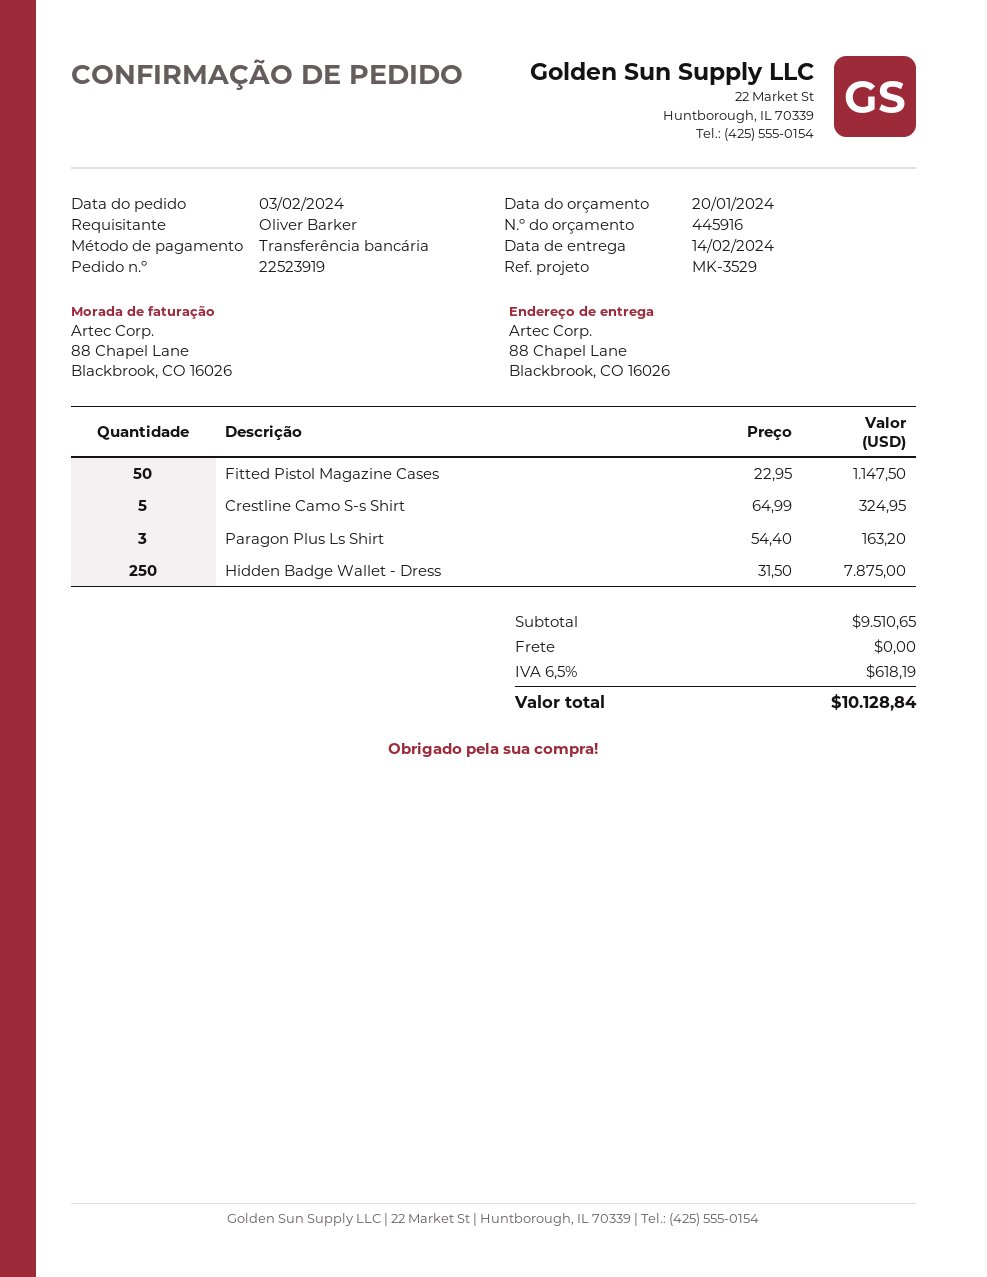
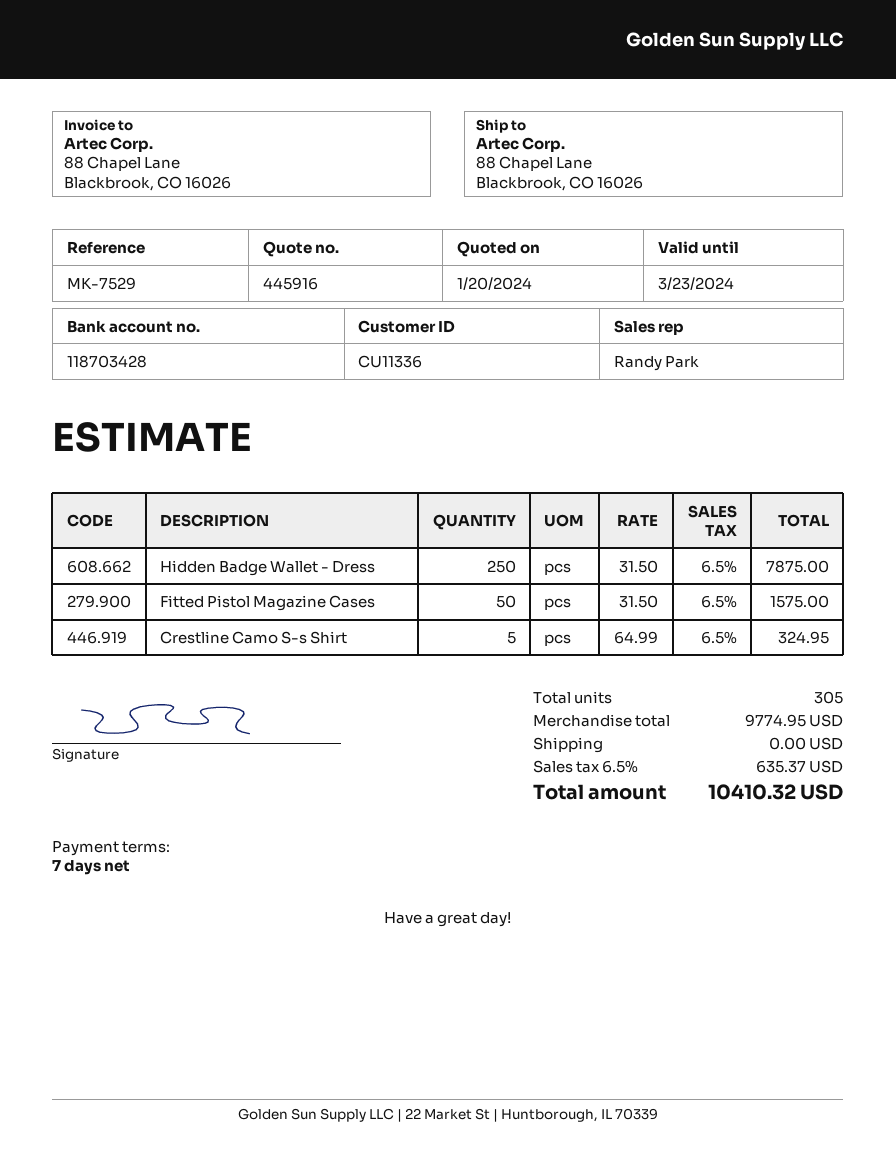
reference: MK-3529 -> MK-7529
Fitted Pistol Magazine Cases: 50 x 22.95 = 1147.50 -> 50 x 31.50 = 1575.00
Paragon Plus Ls Shirt: 3 x 54.40 = 163.20 -> none
subtotal: 9510.65 -> 9774.95
tax: 6.5% = 618.19 -> 6.5% = 635.37
total: 10128.84 -> 10410.32

